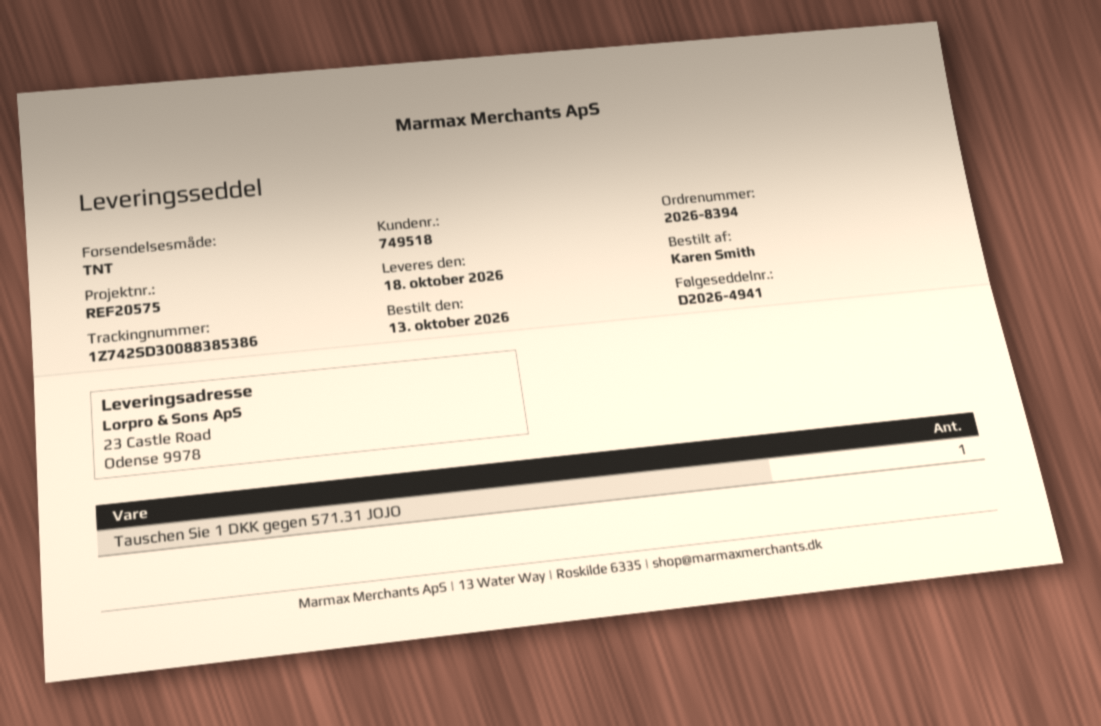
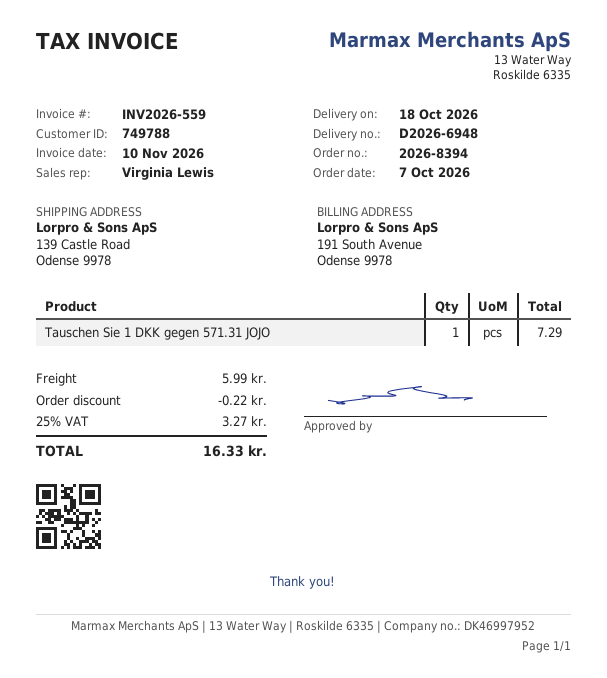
order date: 2026-10-13 -> 2026-10-07
delivery note number: D2026-4941 -> D2026-6948
customer number: 749518 -> 749788
ship to: 23 Castle Road, Odense 9978 -> 139 Castle Road, Odense 9978

